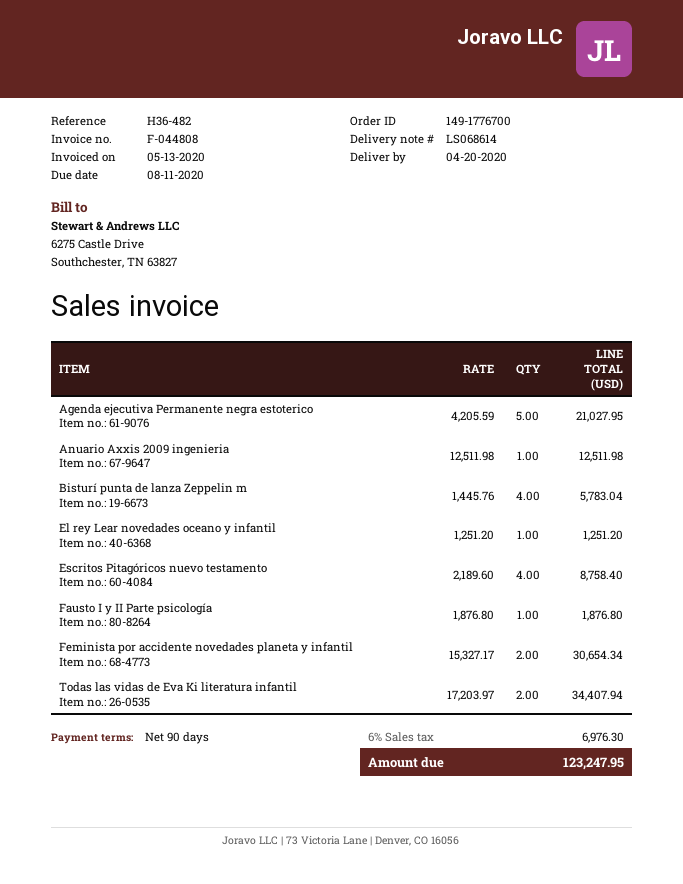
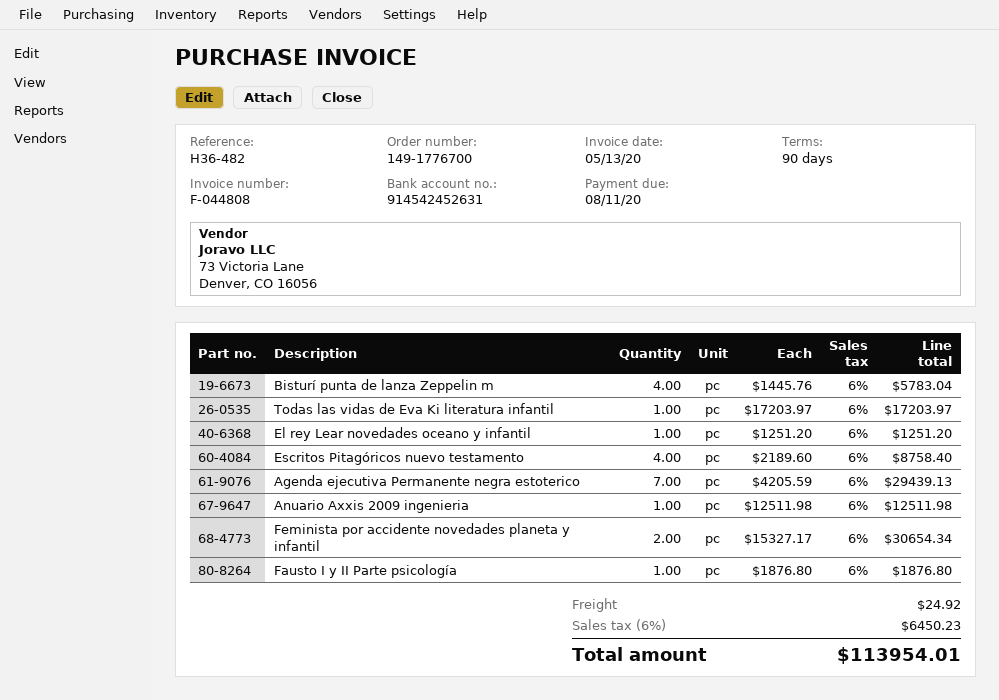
Agenda ejecutiva Permanente negra estoterico: 5 x 4205.59 = 21027.95 -> 7 x 4205.59 = 29439.13
Todas las vidas de Eva Ki literatura infantil: 2 x 17203.97 = 34407.94 -> 1 x 17203.97 = 17203.97
shipping: none -> 24.92
tax: 6% = 6976.30 -> 6% = 6450.23
total: 123247.95 -> 113954.01

